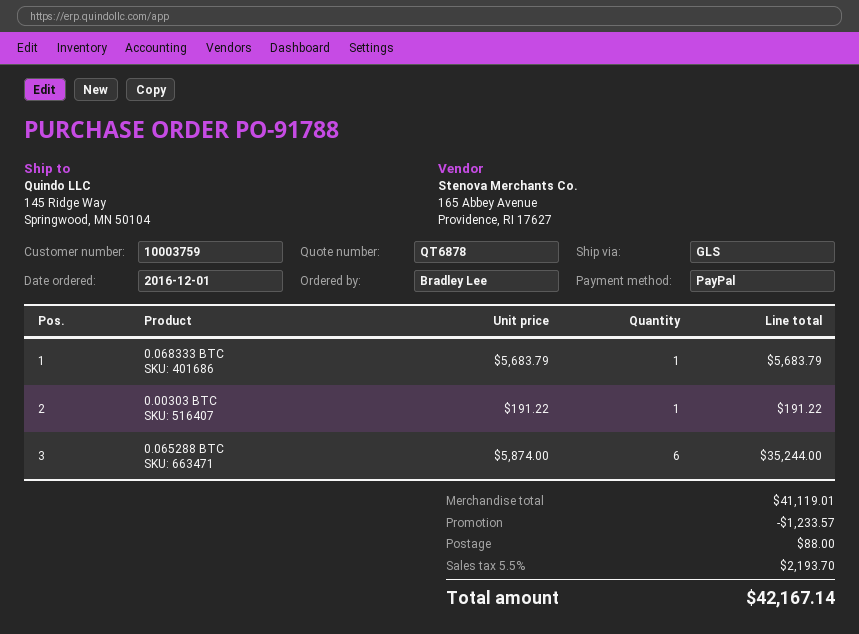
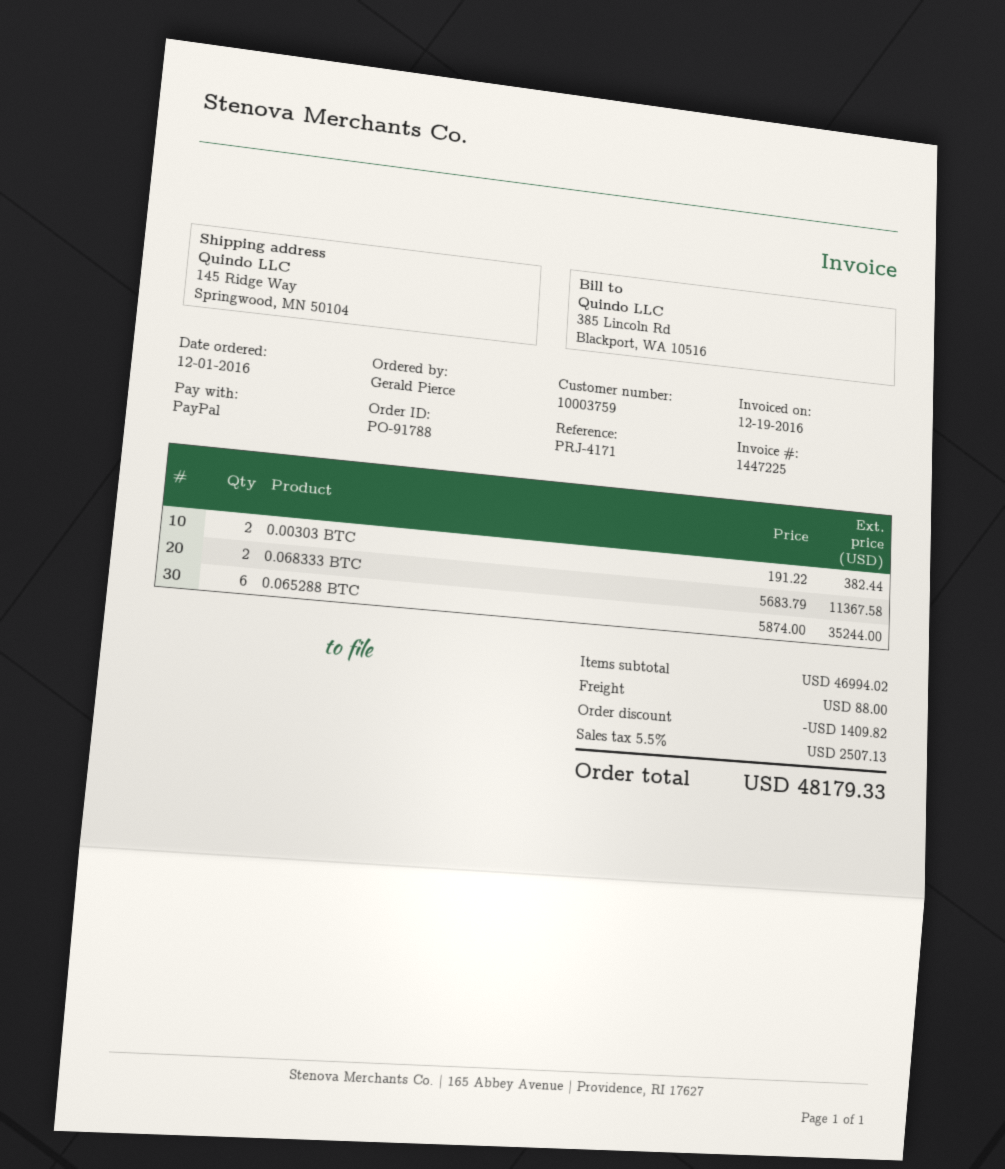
ordered by: Bradley Lee -> Gerald Pierce
0.068333 BTC: 1 x 5683.79 = 5683.79 -> 2 x 5683.79 = 11367.58
0.00303 BTC: 1 x 191.22 = 191.22 -> 2 x 191.22 = 382.44
subtotal: 41119.01 -> 46994.02
discount: 1233.57 -> 1409.82
tax: 5.5% = 2193.70 -> 5.5% = 2507.13
total: 42167.14 -> 48179.33

